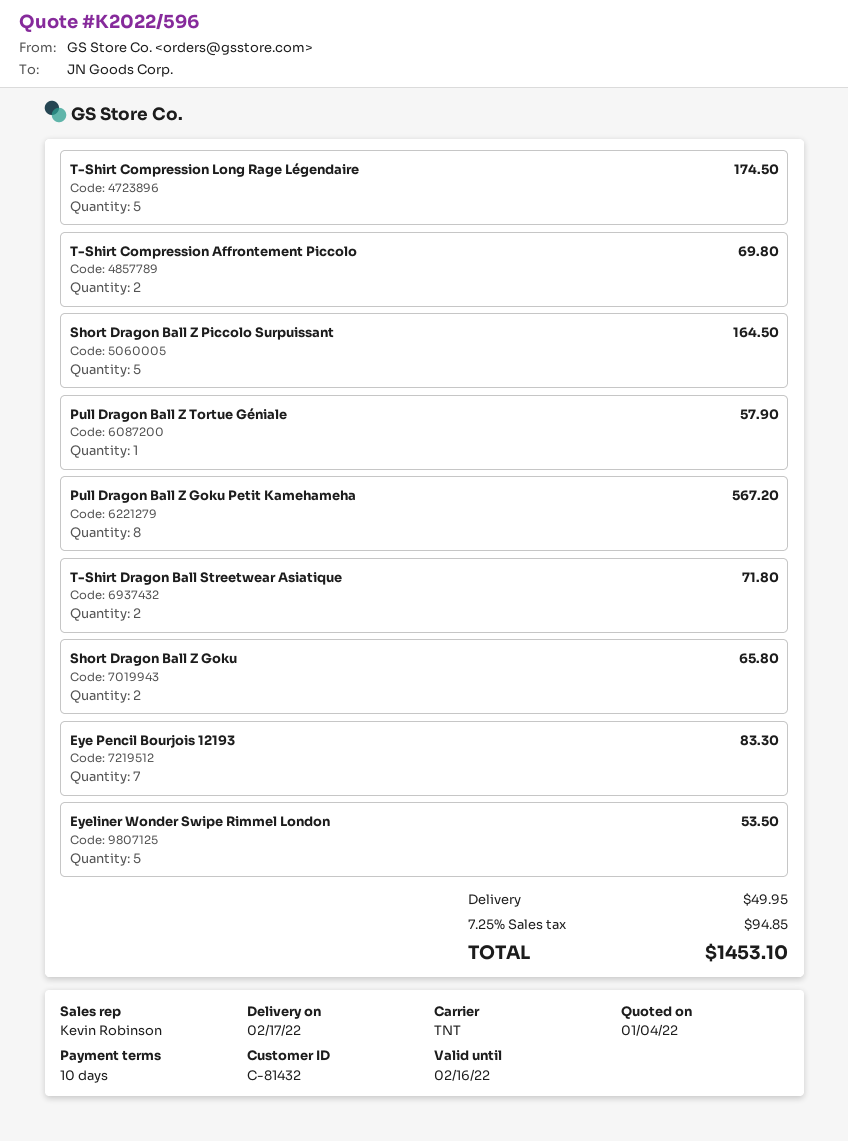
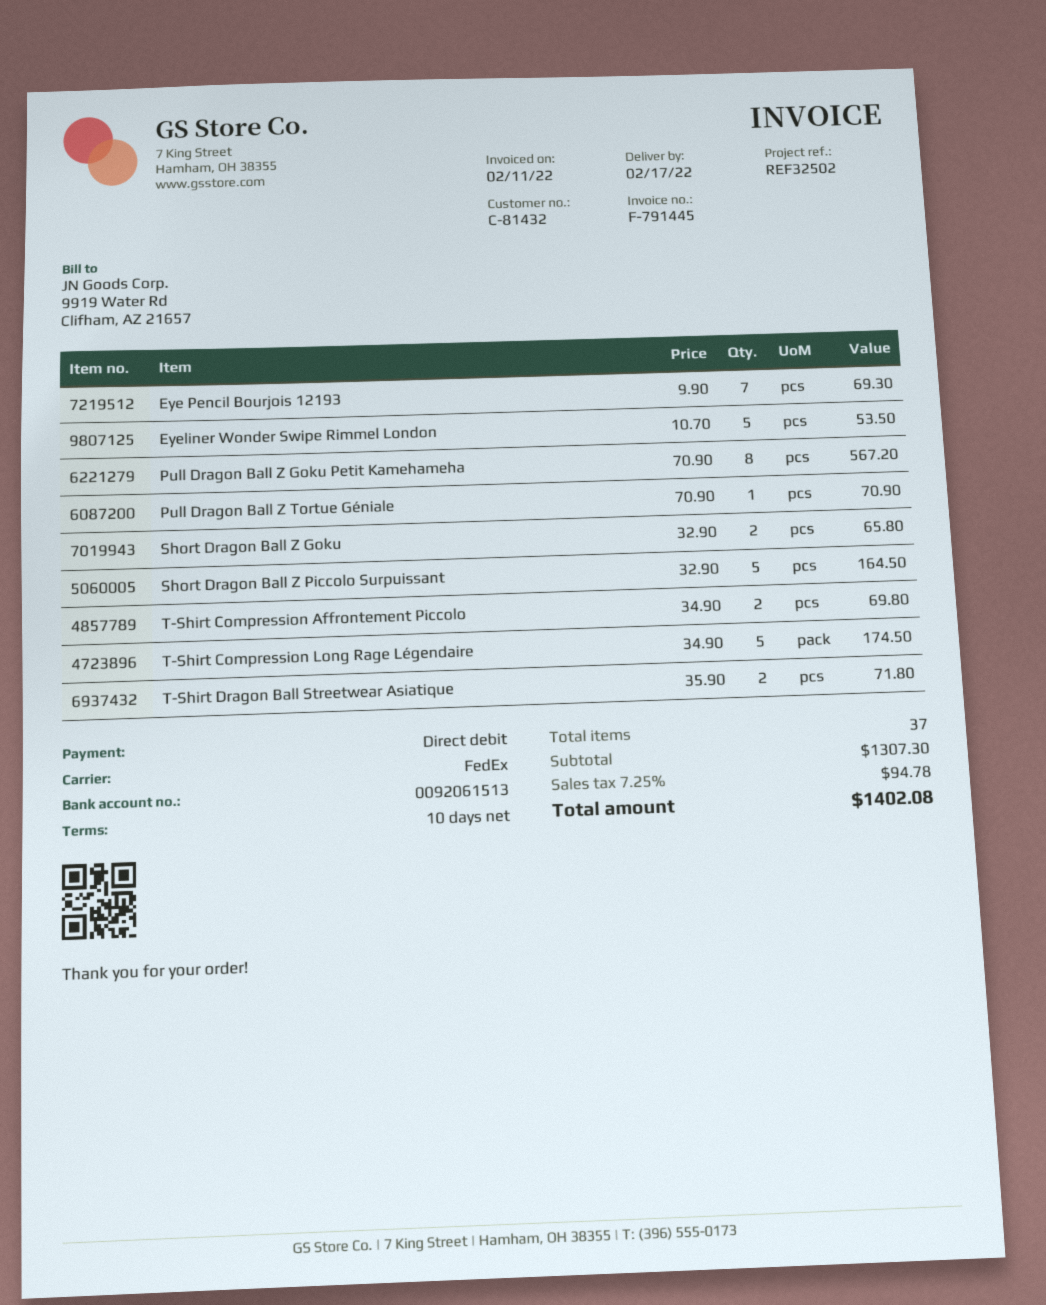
shipping method: TNT -> FedEx
Pull Dragon Ball Z Tortue Géniale: 1 for 57.90 -> 1 for 70.90
Eye Pencil Bourjois 12193: 7 for 83.30 -> 7 for 69.30
shipping: 49.95 -> none
tax: 7.25% = 94.85 -> 7.25% = 94.78
total: 1453.10 -> 1402.08

